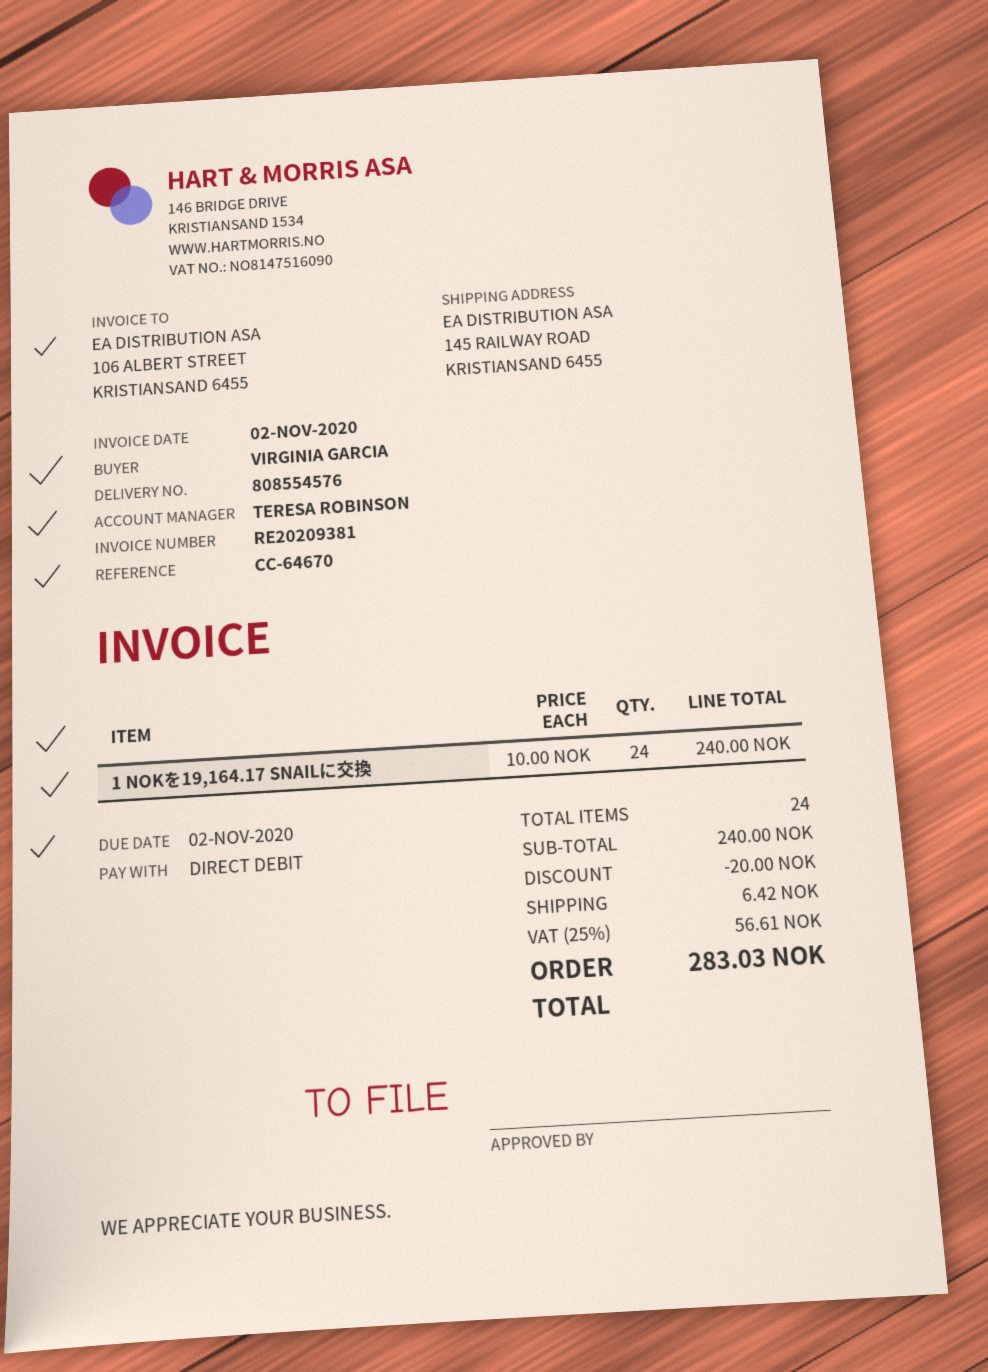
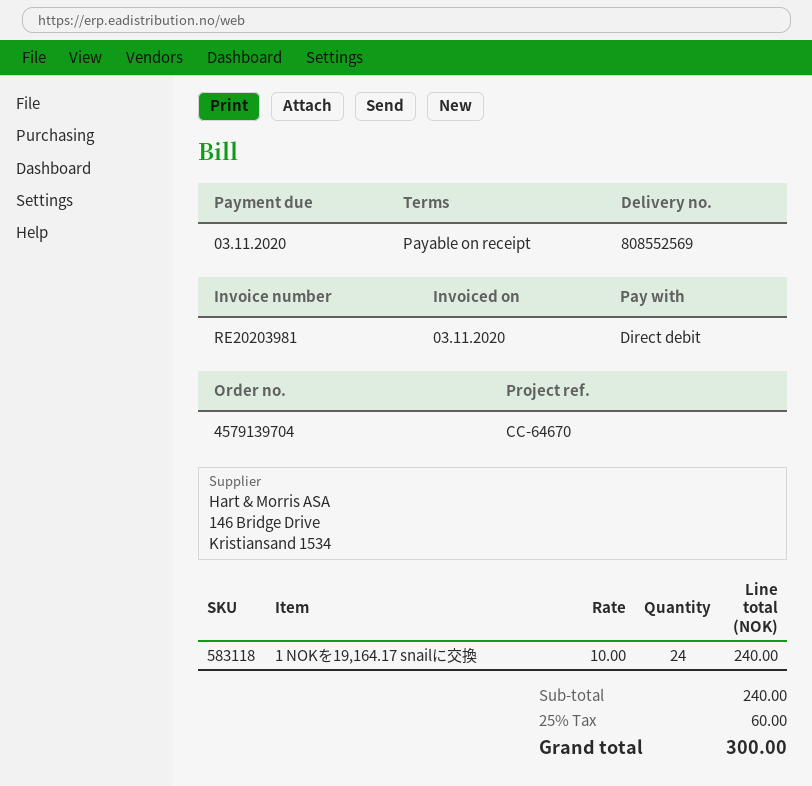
delivery note number: 808554576 -> 808552569
invoice number: RE20209381 -> RE20203981
invoice date: 2020-11-02 -> 2020-11-03
due date: 2020-11-02 -> 2020-11-03
discount: 20.00 -> none
shipping: 6.42 -> none
tax: 25% = 56.61 -> 25% = 60.00
total: 283.03 -> 300.00

